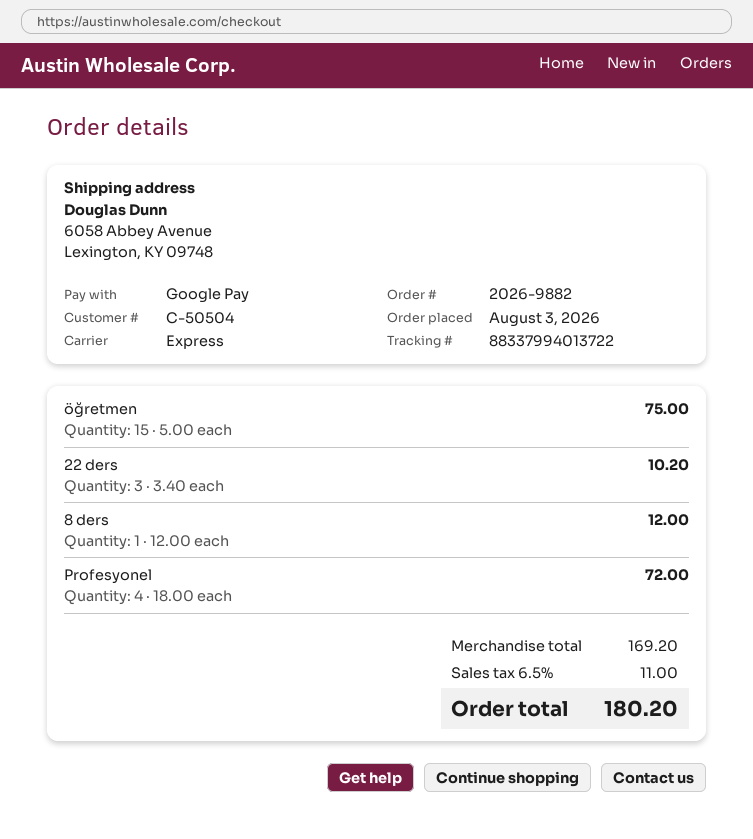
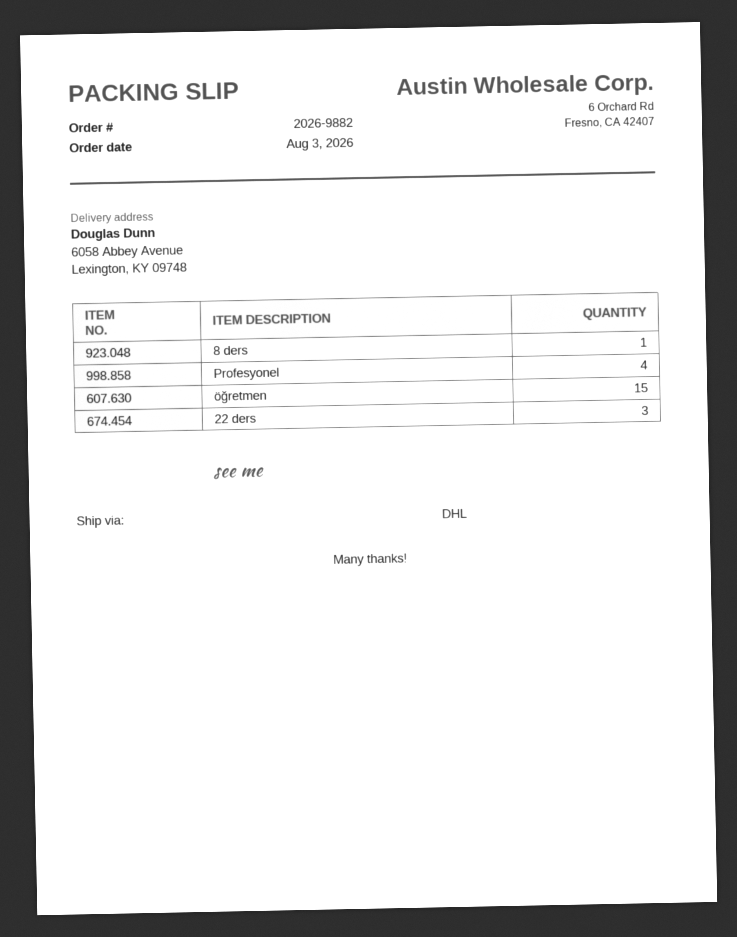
shipping method: express -> DHL

